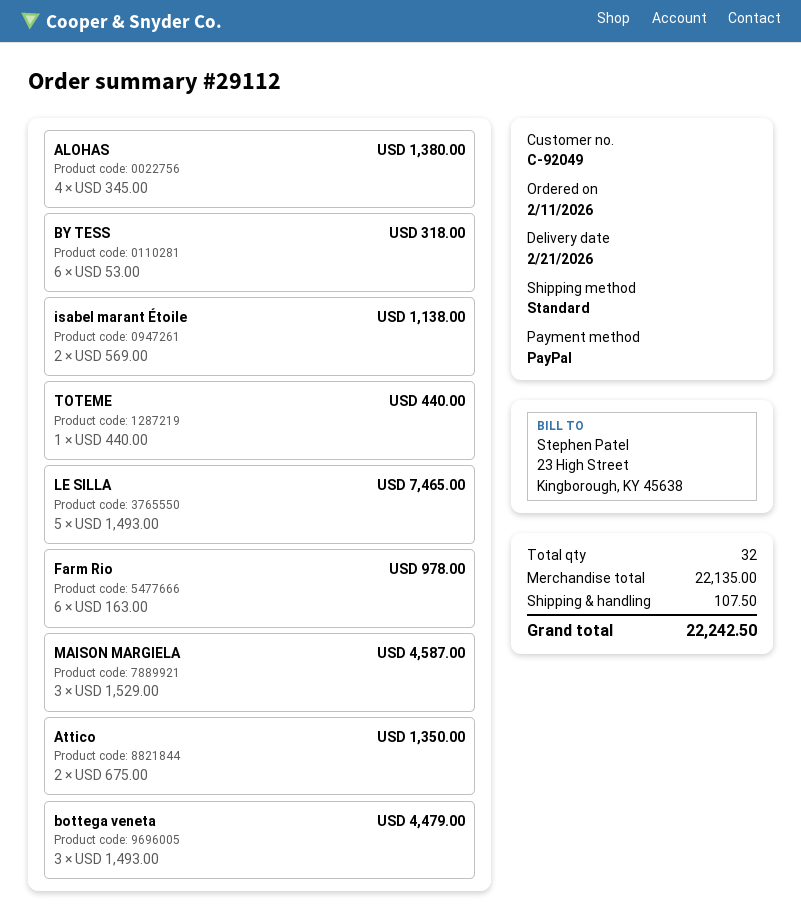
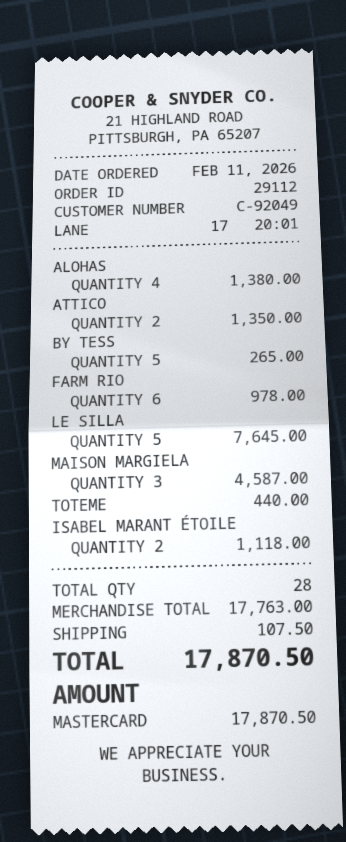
payment method: PayPal -> Mastercard
BY TESS: 6 for 318.00 -> 5 for 265.00
isabel marant Étoile: 2 for 1138.00 -> 2 for 1118.00
LE SILLA: 5 for 7465.00 -> 5 for 7645.00
bottega veneta: 3 for 4479.00 -> none
total quantity: 32 -> 28
subtotal: 22135.00 -> 17763.00
total: 22242.50 -> 17870.50

